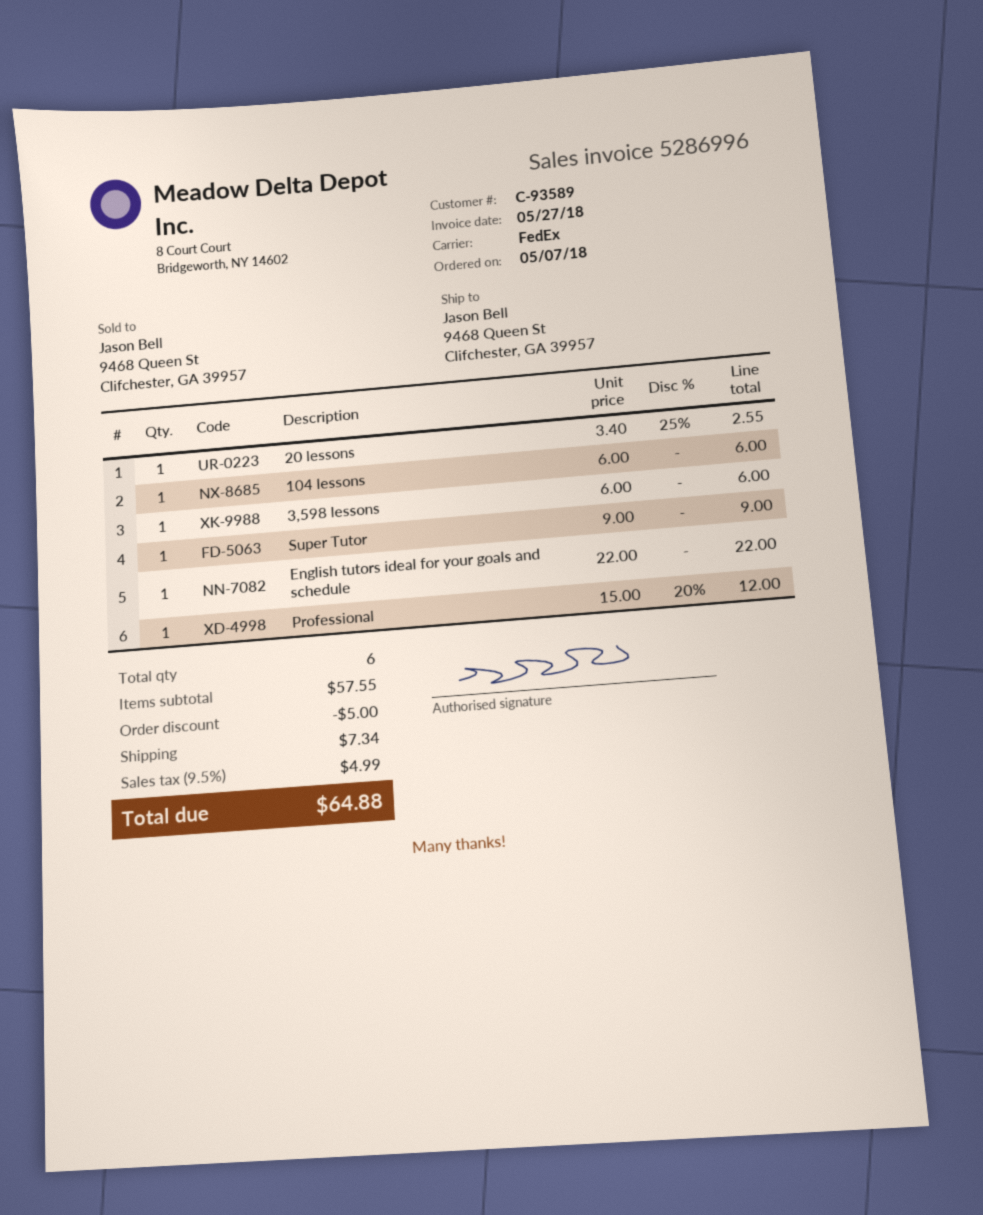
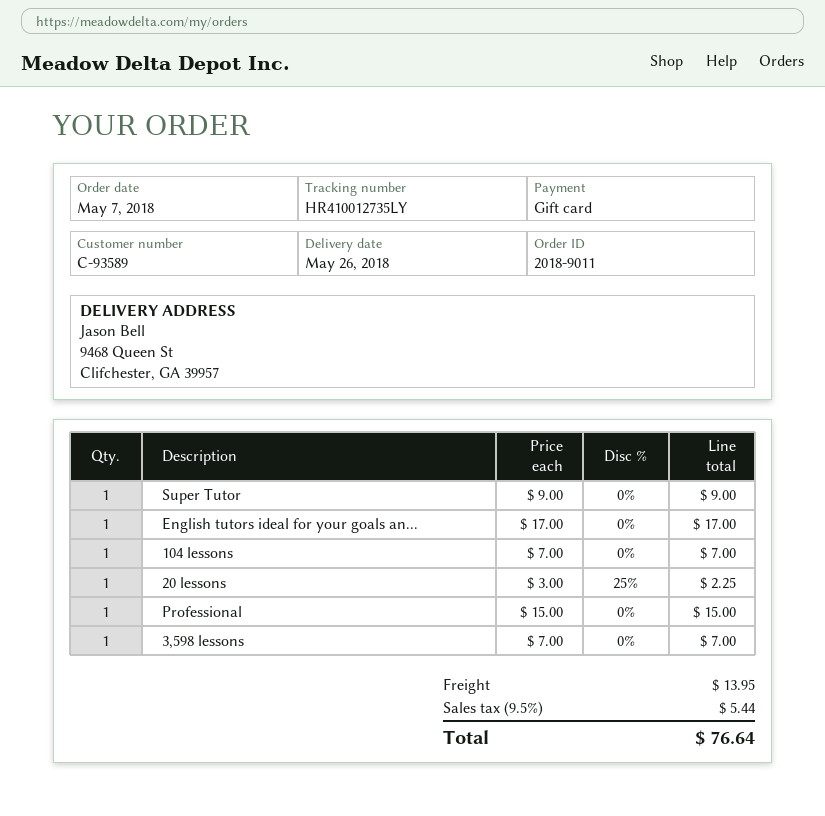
20 lessons: 1 x 3.40 - 25% = 2.55 -> 1 x 3.00 - 25% = 2.25
104 lessons: 1 x 6.00 = 6.00 -> 1 x 7.00 = 7.00
3,598 lessons: 1 x 6.00 = 6.00 -> 1 x 7.00 = 7.00
English tutors ideal for your goals and schedule: 1 x 22.00 = 22.00 -> 1 x 17.00 = 17.00
Professional: 1 x 15.00 - 20% = 12.00 -> 1 x 15.00 = 15.00
discount: 5.00 -> none
shipping: 7.34 -> 13.95
tax: 9.5% = 4.99 -> 9.5% = 5.44
total: 64.88 -> 76.64

